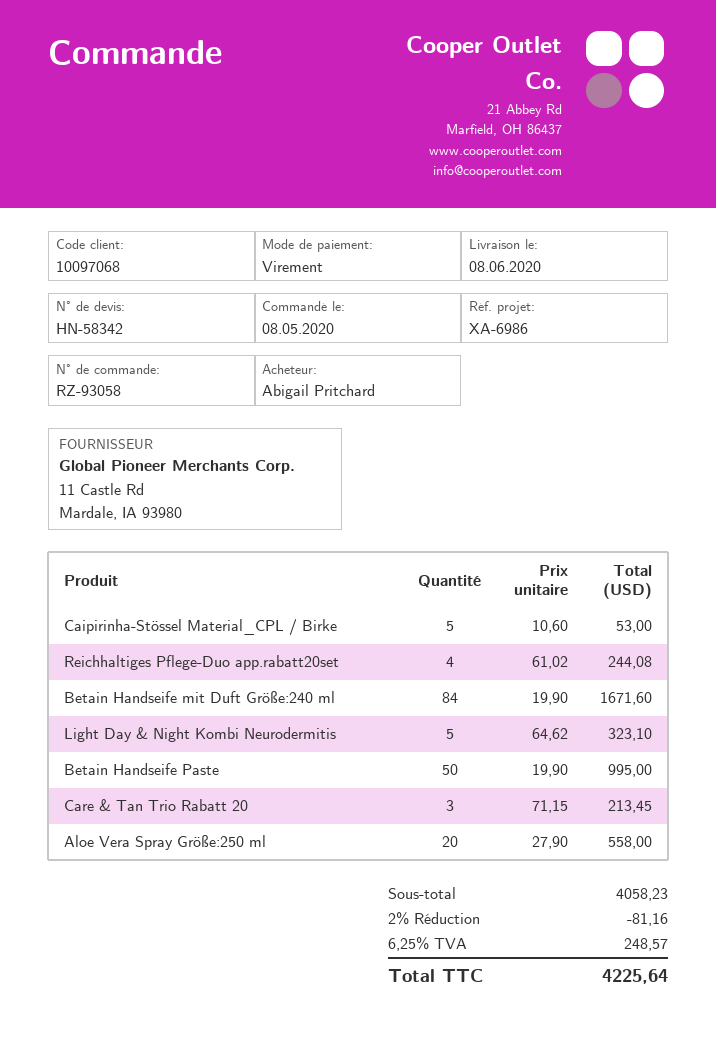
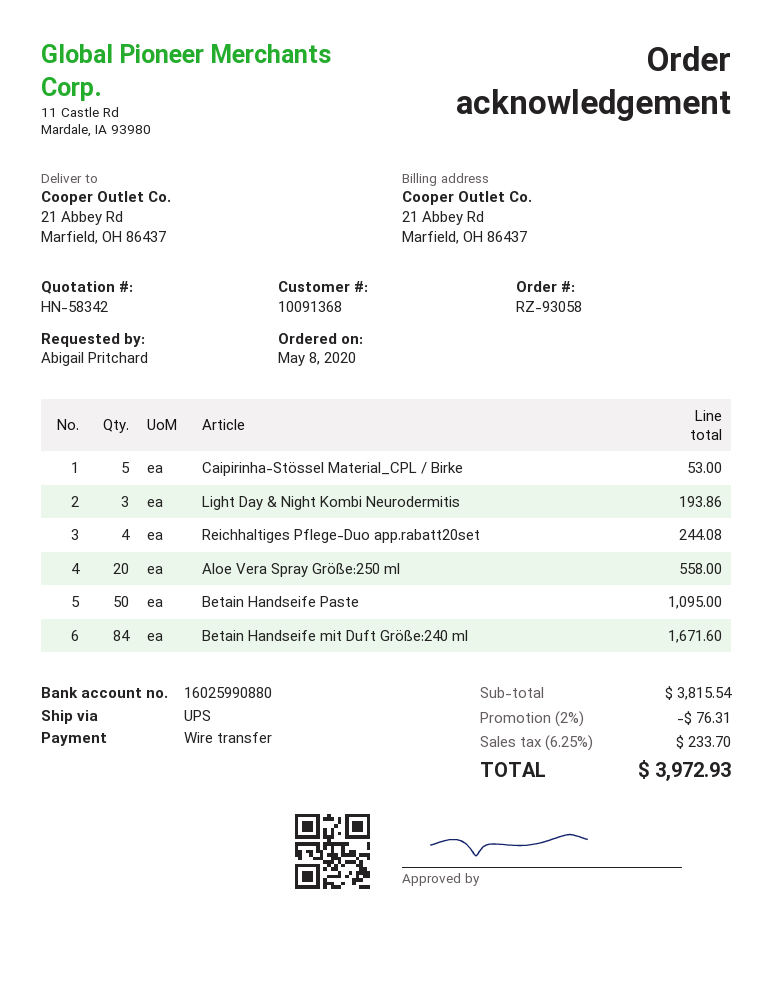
customer number: 10097068 -> 10091368
Light Day & Night Kombi Neurodermitis: 5 for 323.10 -> 3 for 193.86
Betain Handseife Paste: 50 for 995.00 -> 50 for 1095.00
Care & Tan Trio Rabatt 20: 3 for 213.45 -> none
subtotal: 4058.23 -> 3815.54
discount: 2% = 81.16 -> 2% = 76.31
tax: 6.25% = 248.57 -> 6.25% = 233.70
total: 4225.64 -> 3972.93

